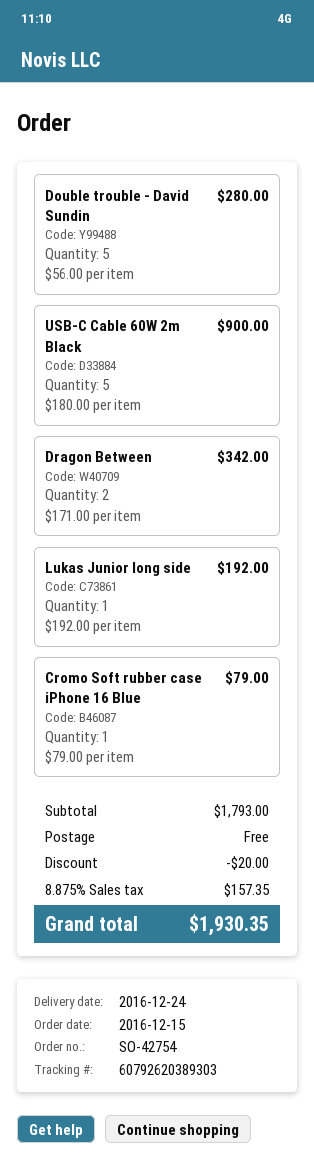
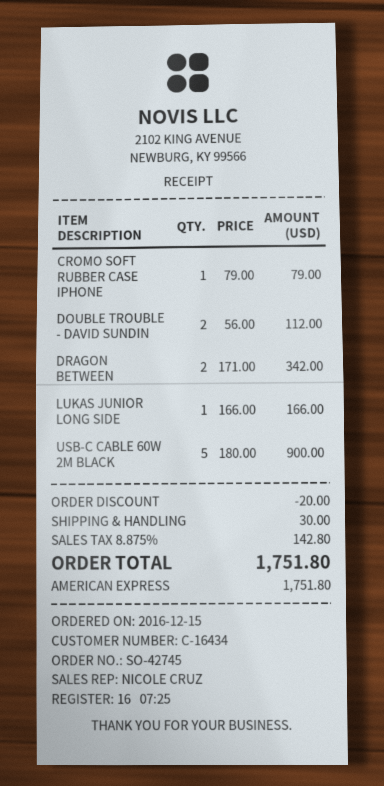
order number: SO-42754 -> SO-42745
Double trouble - David Sundin: 5 x 56.00 = 280.00 -> 2 x 56.00 = 112.00
Lukas Junior long side: 1 x 192.00 = 192.00 -> 1 x 166.00 = 166.00
shipping: 0.00 -> 30.00
tax: 8.875% = 157.35 -> 8.875% = 142.80
total: 1930.35 -> 1751.80

